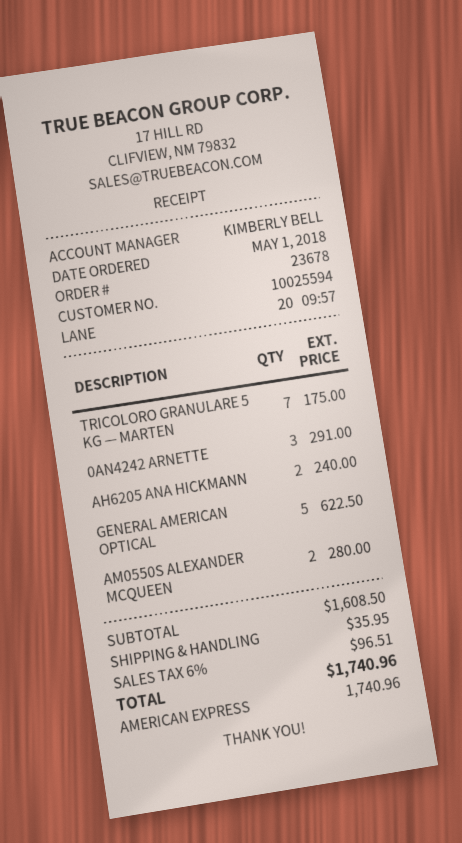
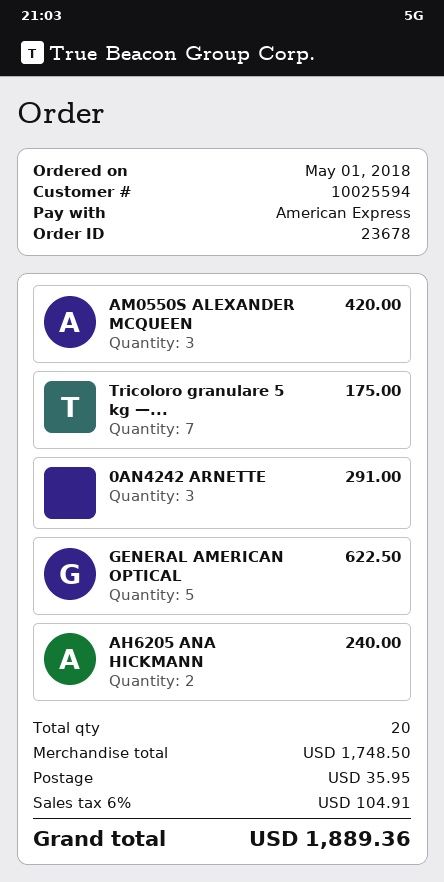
AM0550S ALEXANDER MCQUEEN: 2 for 280.00 -> 3 for 420.00
subtotal: 1608.50 -> 1748.50
tax: 6% = 96.51 -> 6% = 104.91
total: 1740.96 -> 1889.36

